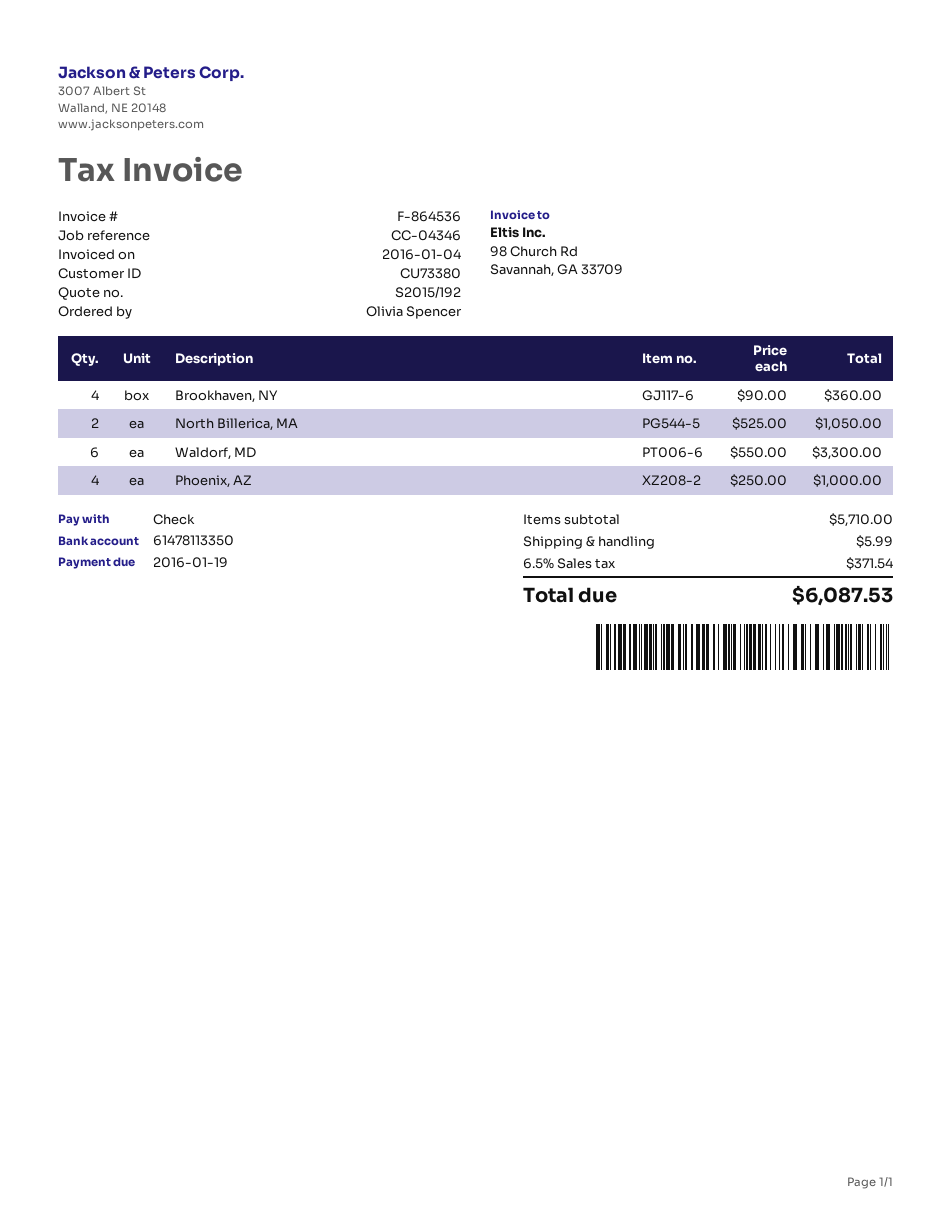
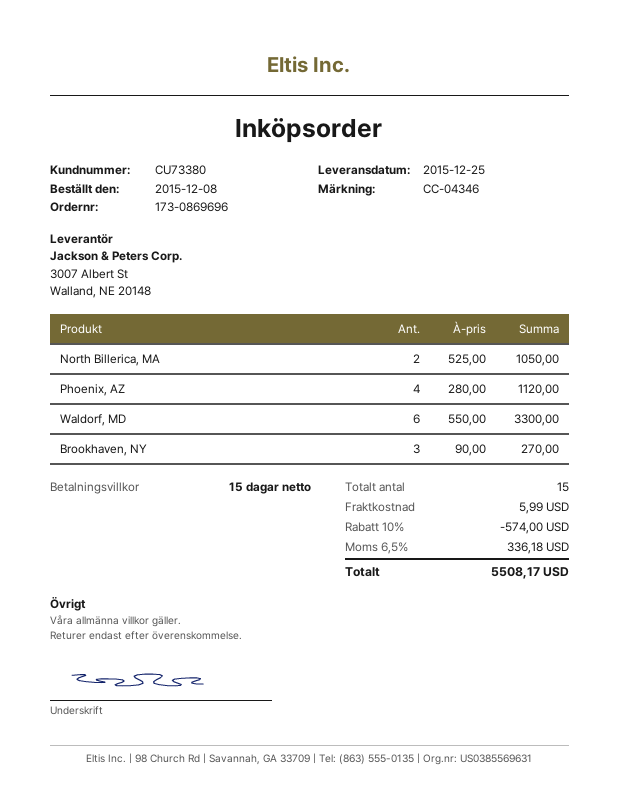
Brookhaven, NY: 4 x 90.00 = 360.00 -> 3 x 90.00 = 270.00
Phoenix, AZ: 4 x 250.00 = 1000.00 -> 4 x 280.00 = 1120.00
discount: none -> 10% = 574.00
tax: 6.5% = 371.54 -> 6.5% = 336.18
total: 6087.53 -> 5508.17

